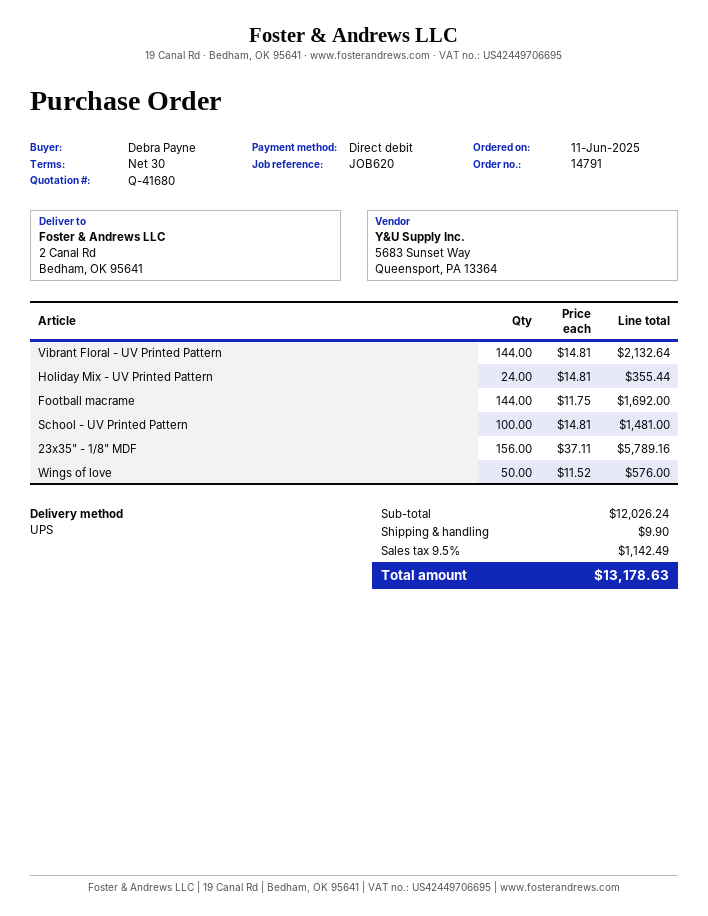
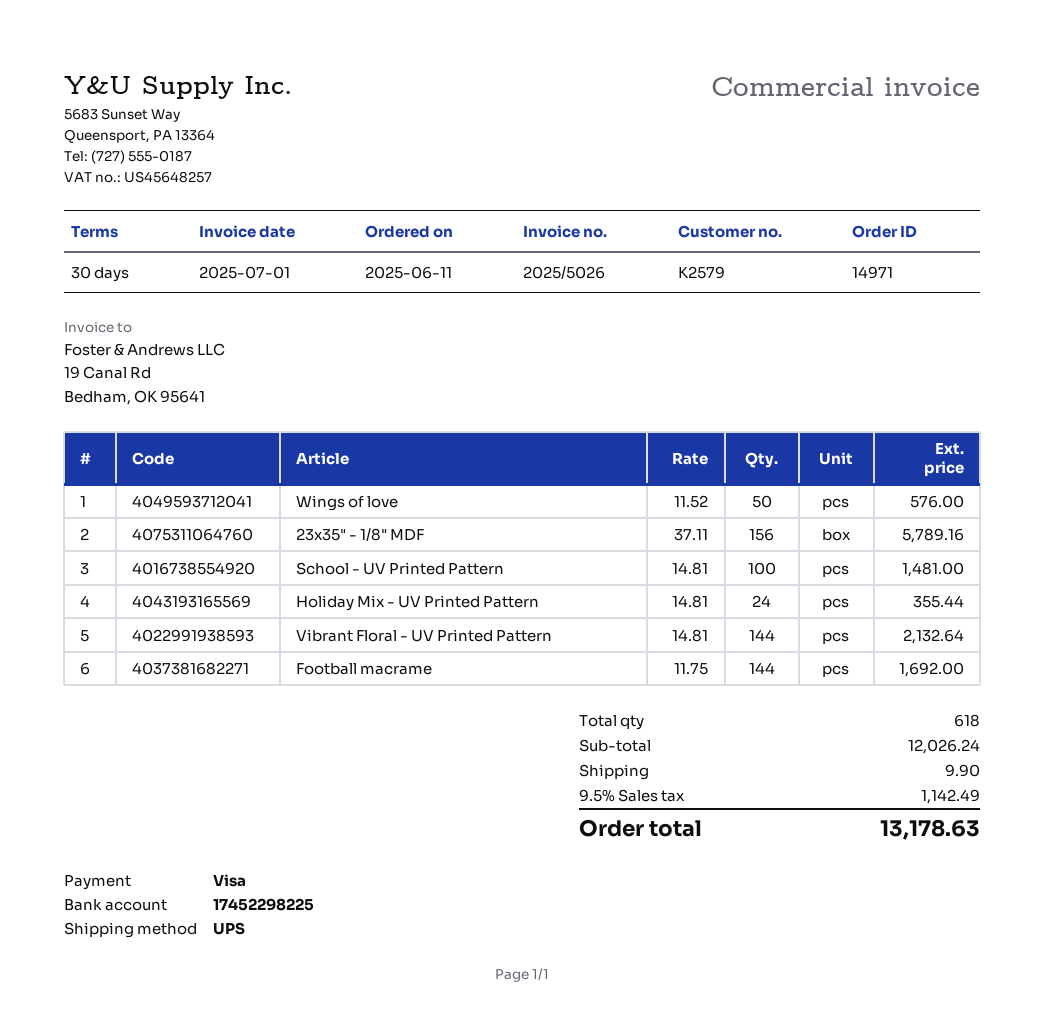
order number: 14791 -> 14971
payment method: direct debit -> Visa

